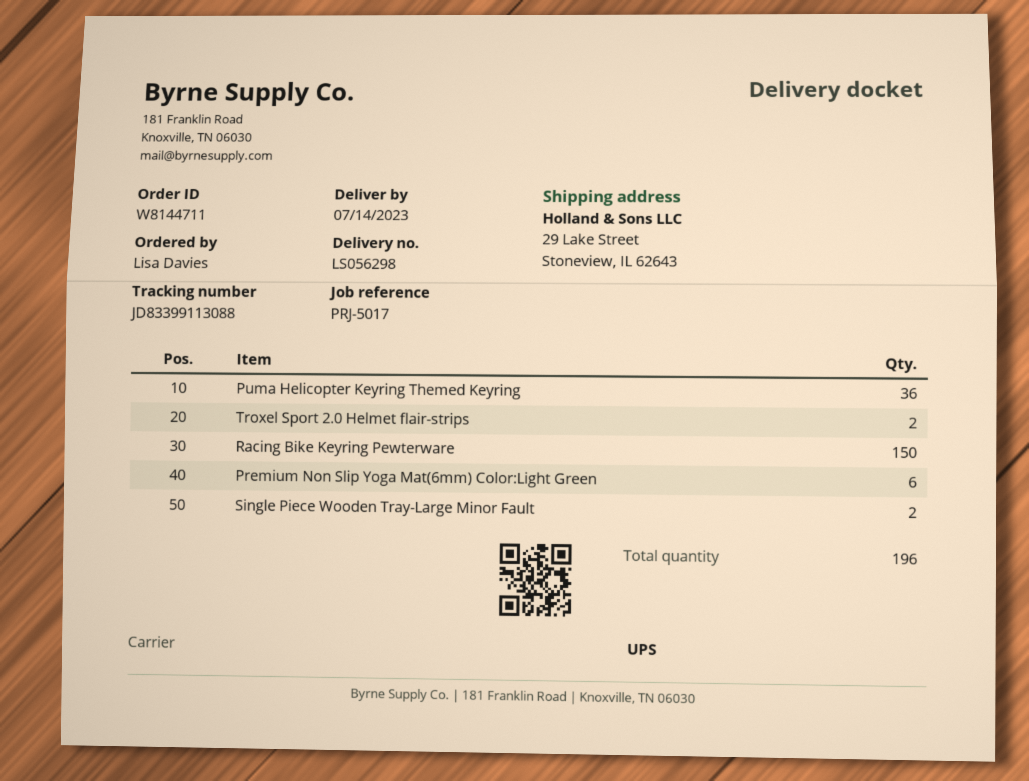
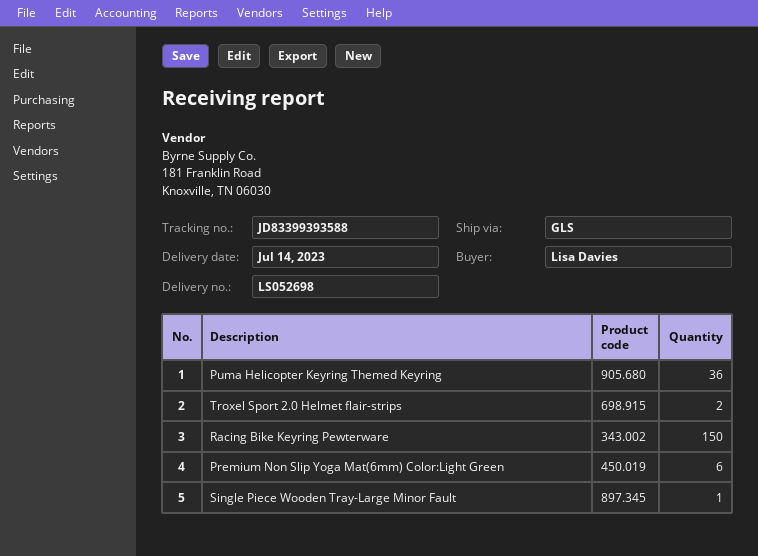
delivery note number: LS056298 -> LS052698
shipping method: UPS -> GLS
tracking number: JD83399113088 -> JD83399393588
Single Piece Wooden Tray-Large Minor Fault: 2 -> 1

